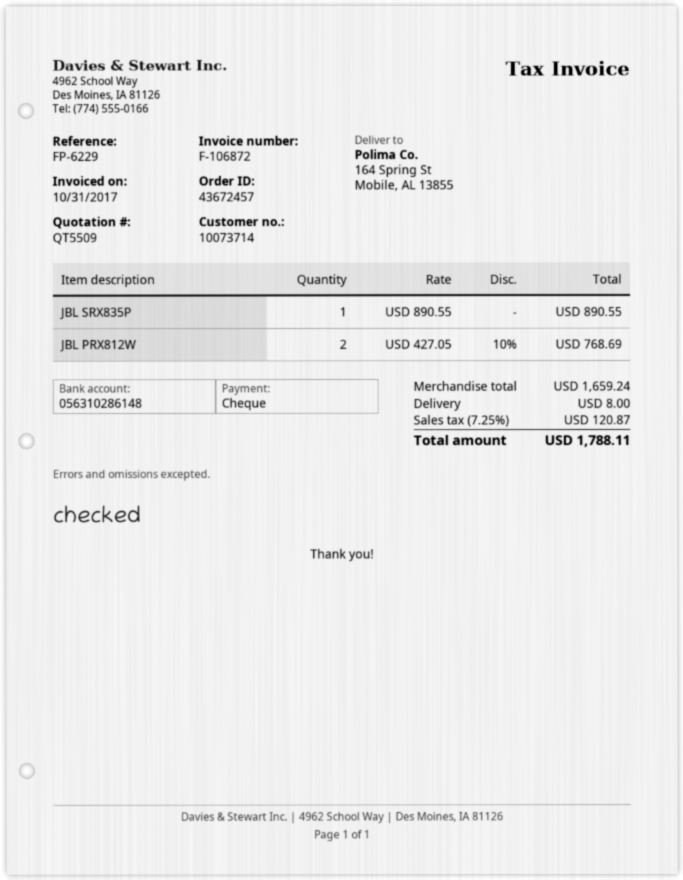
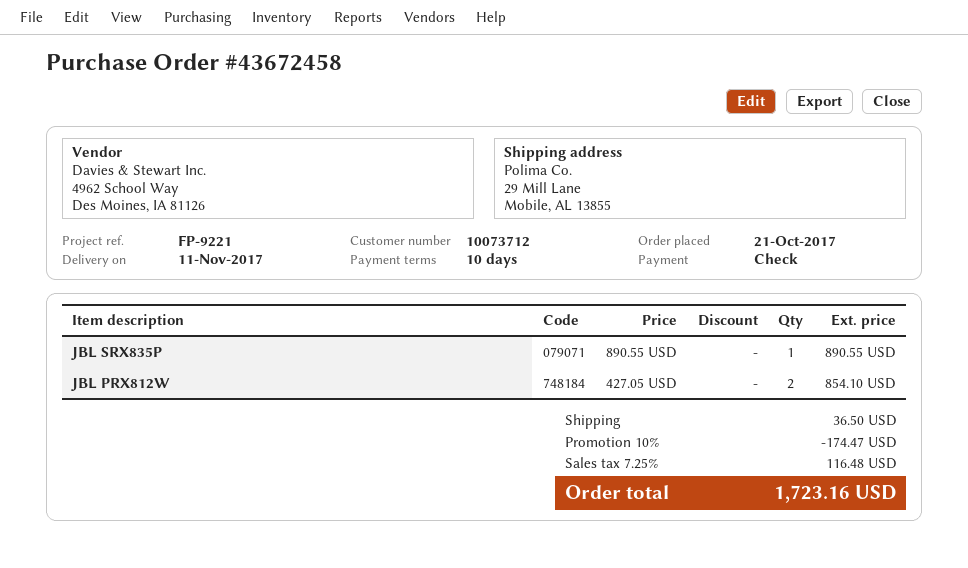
order number: 43672457 -> 43672458
customer number: 10073714 -> 10073712
reference: FP-6229 -> FP-9221
ship to: 164 Spring St, Mobile, AL 13855 -> 29 Mill Lane, Mobile, AL 13855
JBL PRX812W: 2 x 427.05 - 10% = 768.69 -> 2 x 427.05 = 854.10
discount: none -> 10% = 174.47
shipping: 8.00 -> 36.50
tax: 7.25% = 120.87 -> 7.25% = 116.48
total: 1788.11 -> 1723.16

